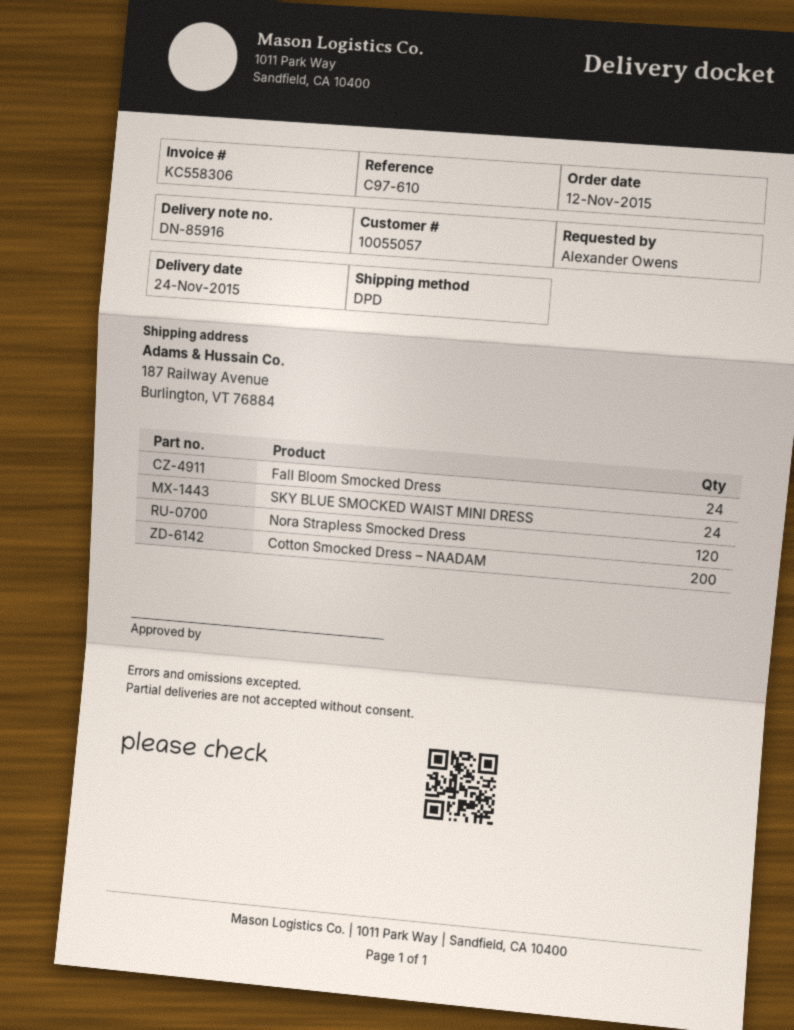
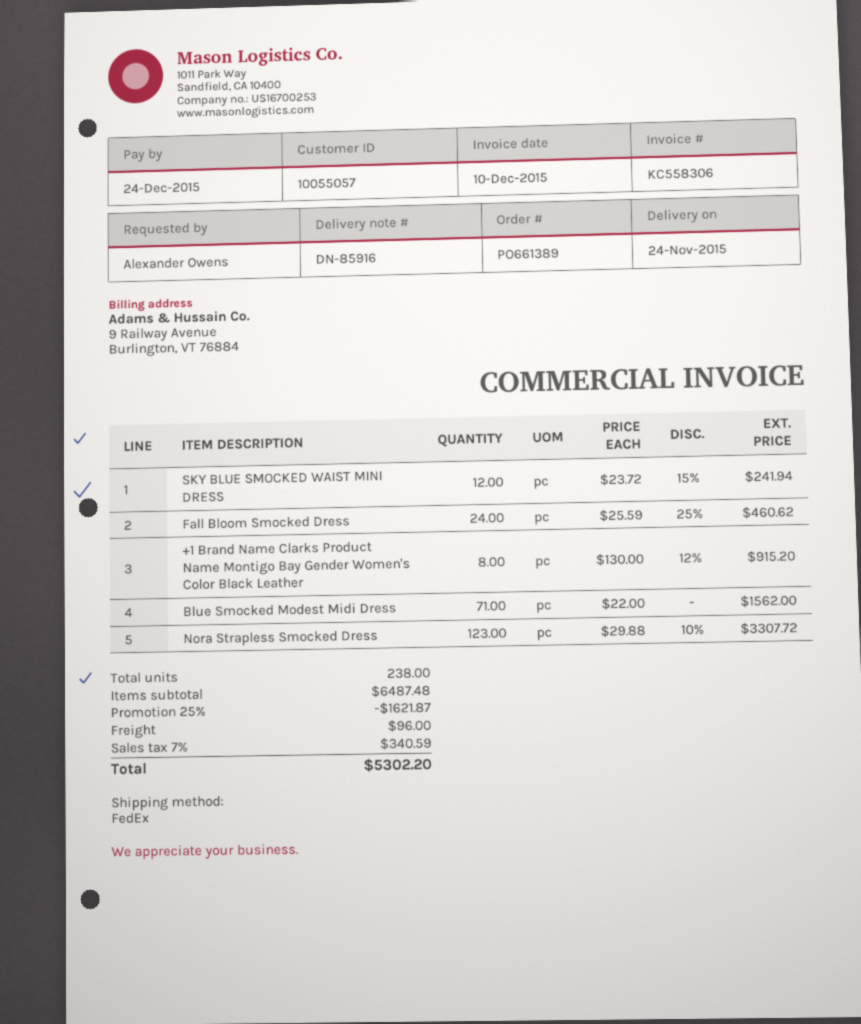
shipping method: DPD -> FedEx
SKY BLUE SMOCKED WAIST MINI DRESS: 24 -> 12
Nora Strapless Smocked Dress: 120 -> 123
Cotton Smocked Dress – NAADAM: 200 -> none
+1 Brand Name Clarks Product Name Montigo Bay Gender Women's Color Black Leather: none -> 8
Blue Smocked Modest Midi Dress: none -> 71

